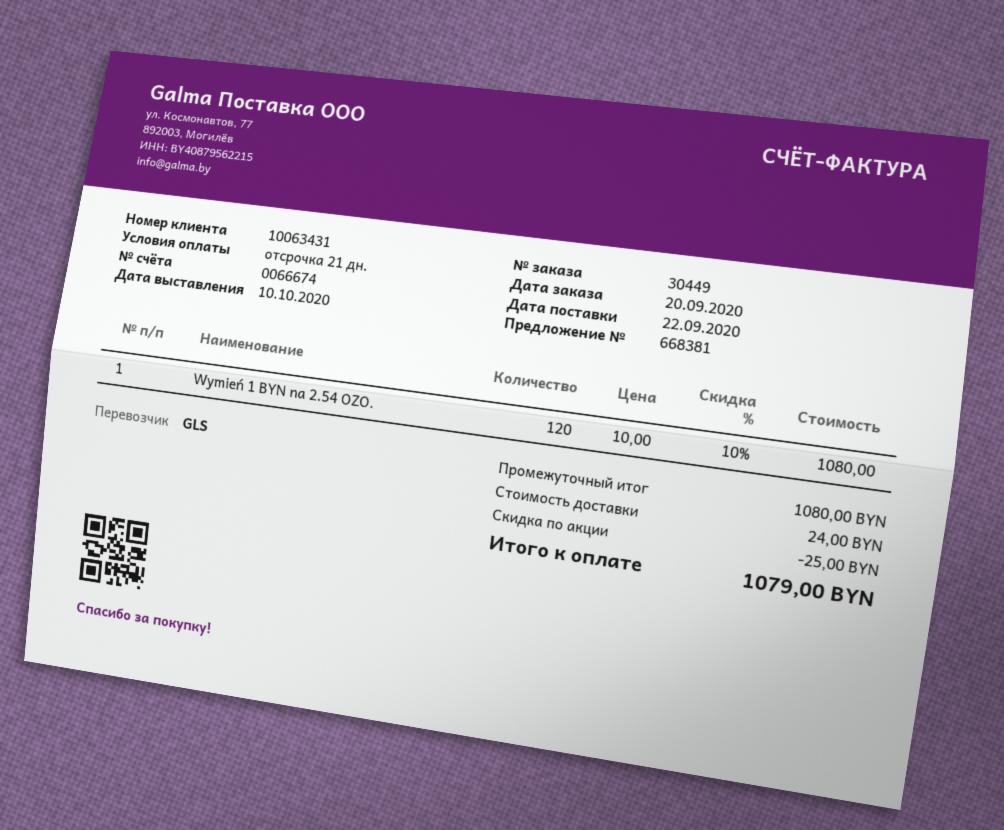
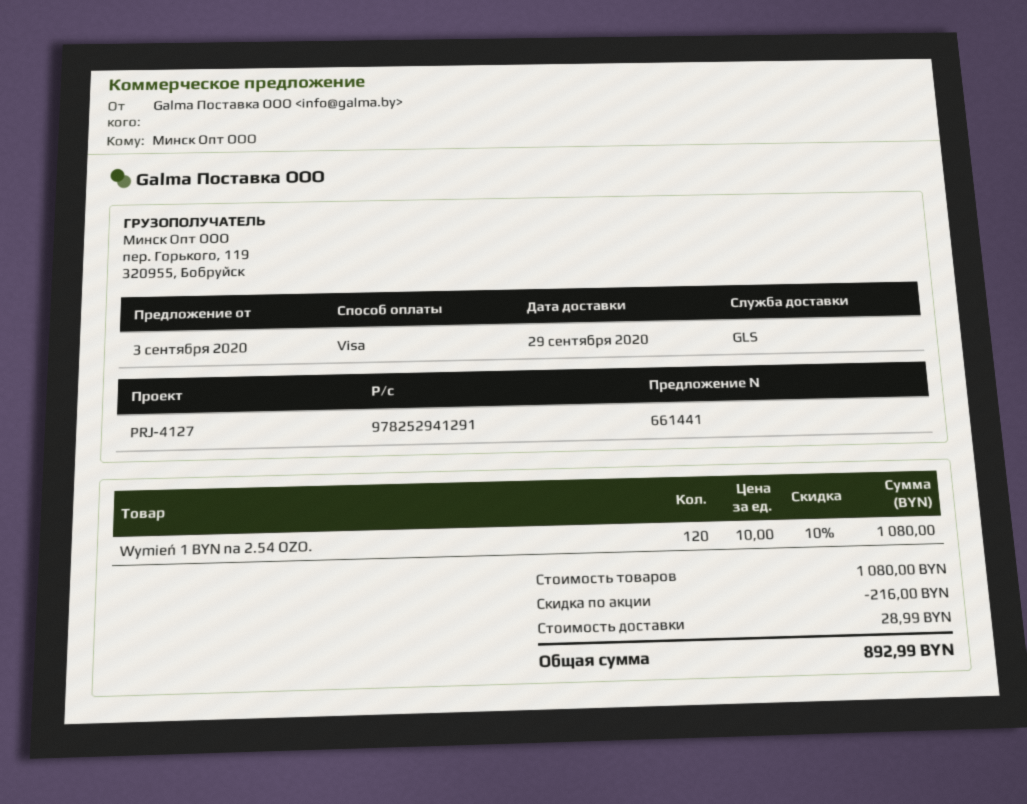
quote number: 668381 -> 661441
delivery date: 2020-09-22 -> 2020-09-29
discount: 25.00 -> 216.00
shipping: 24.00 -> 28.99
total: 1079.00 -> 892.99

